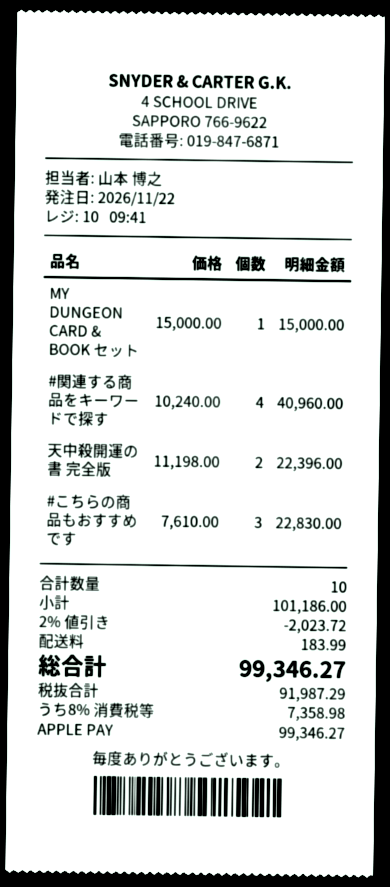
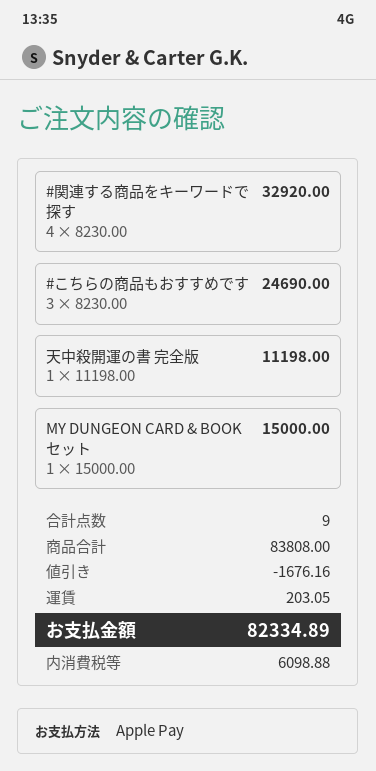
#関連する商品をキーワードで探す: 4 x 10240.00 = 40960.00 -> 4 x 8230.00 = 32920.00
天中殺開運の書 完全版: 2 x 11198.00 = 22396.00 -> 1 x 11198.00 = 11198.00
#こちらの商品もおすすめです: 3 x 7610.00 = 22830.00 -> 3 x 8230.00 = 24690.00
total quantity: 10 -> 9
subtotal: 101186.00 -> 83808.00
discount: 2023.72 -> 1676.16
shipping: 183.99 -> 203.05
tax: 7358.98 -> 6098.88
total: 99346.27 -> 82334.89

